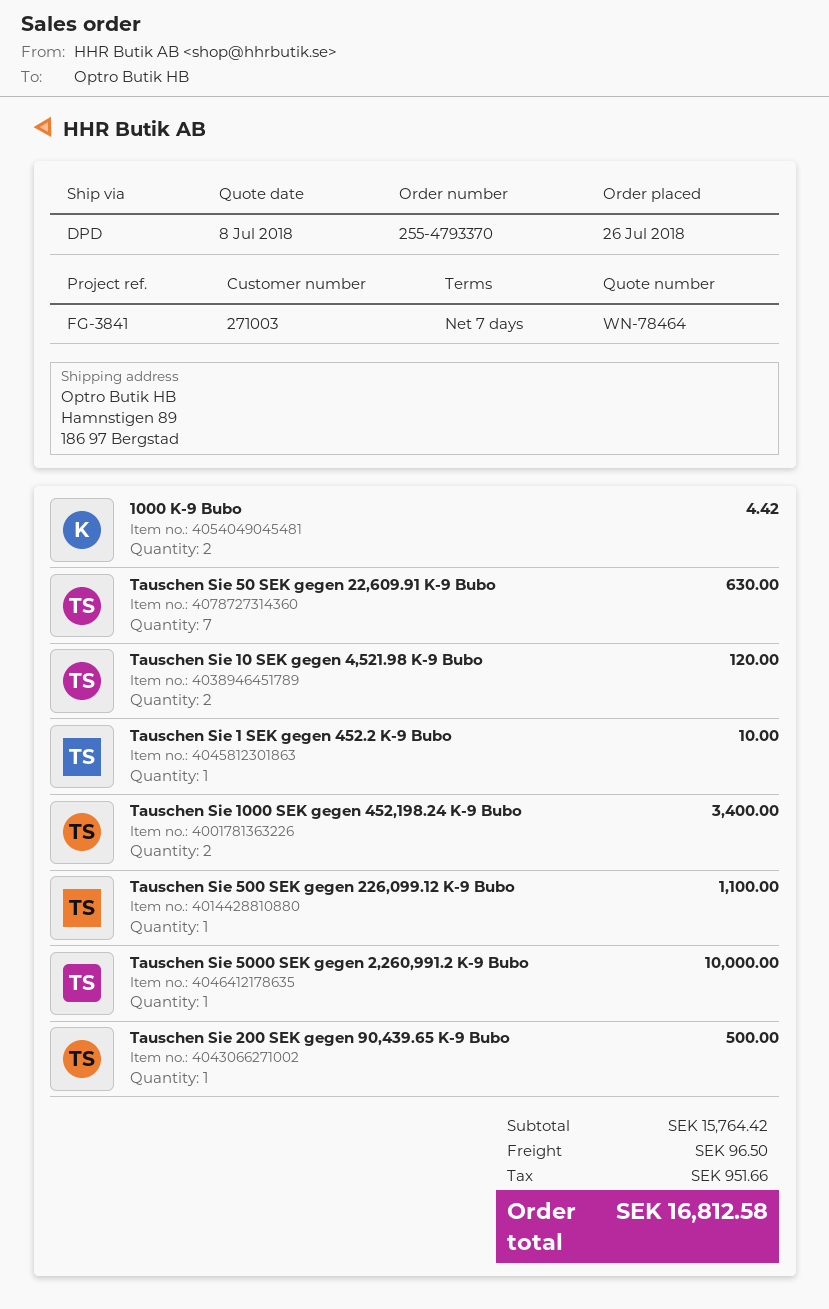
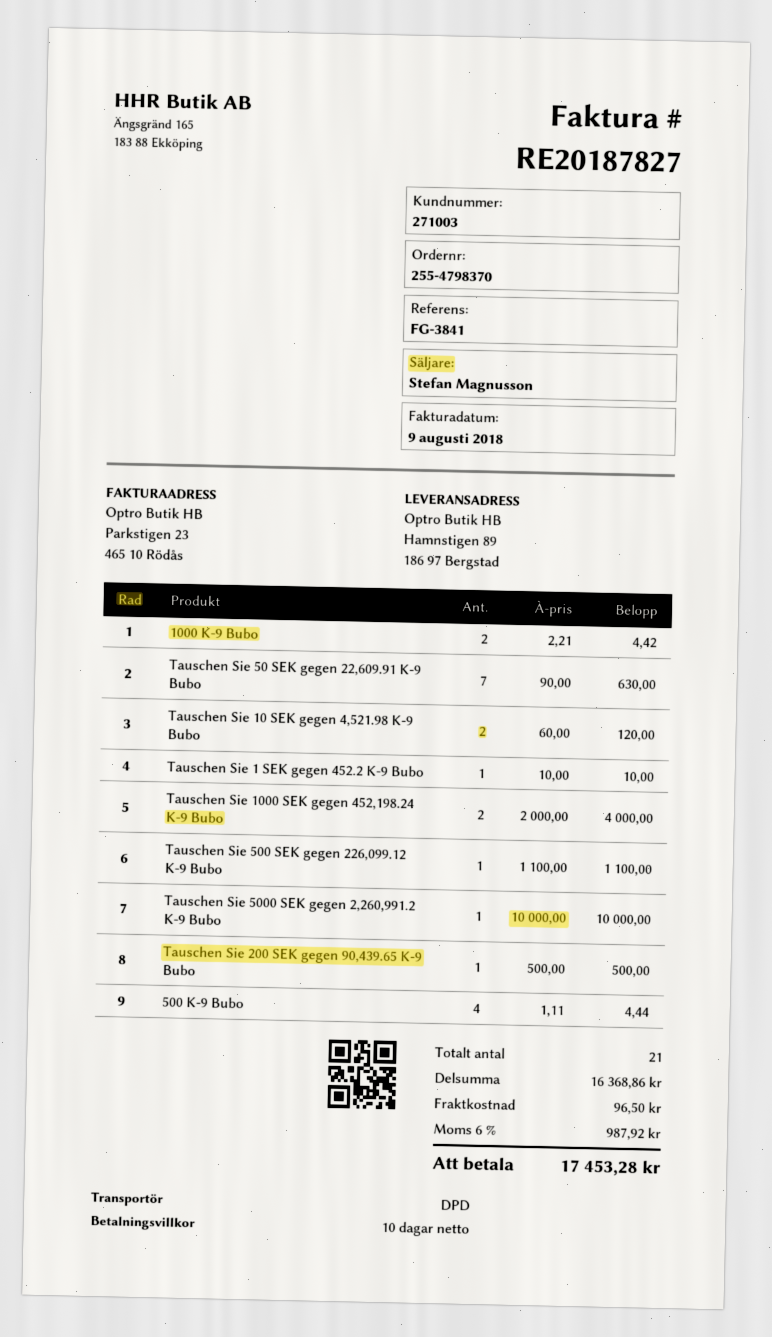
order number: 255-4793370 -> 255-4798370
payment terms: 7 days -> 10 days
Tauschen Sie 1000 SEK gegen 452,198.24 K-9 Bubo: 2 for 3400.00 -> 2 for 4000.00
500 K-9 Bubo: none -> 4 for 4.44
subtotal: 15764.42 -> 16368.86
tax: 951.66 -> 987.92
total: 16812.58 -> 17453.28

